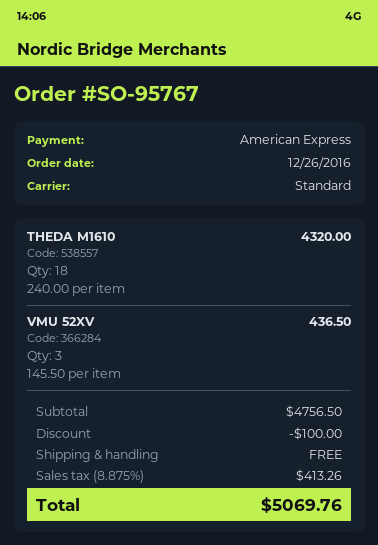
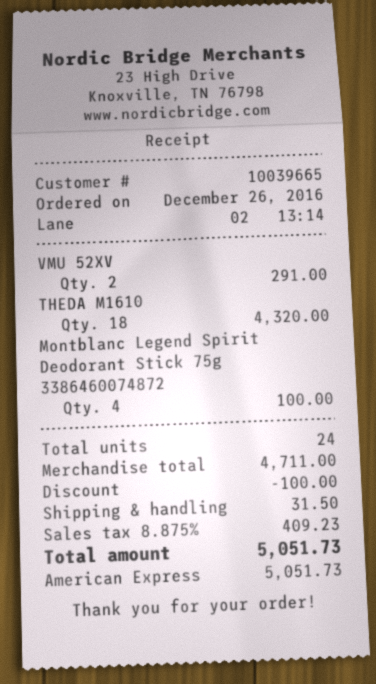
VMU 52XV: 3 for 436.50 -> 2 for 291.00
Montblanc Legend Spirit Deodorant Stick 75g 3386460074872: none -> 4 for 100.00
subtotal: 4756.50 -> 4711.00
shipping: 0.00 -> 31.50
tax: 8.875% = 413.26 -> 8.875% = 409.23
total: 5069.76 -> 5051.73

